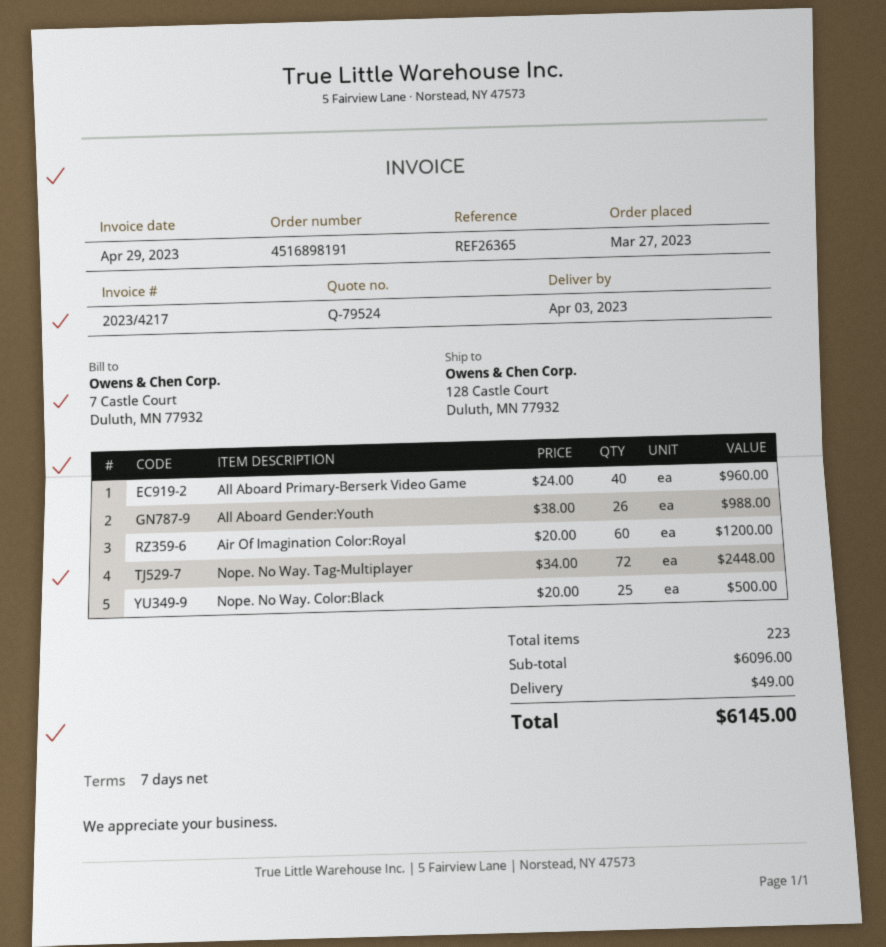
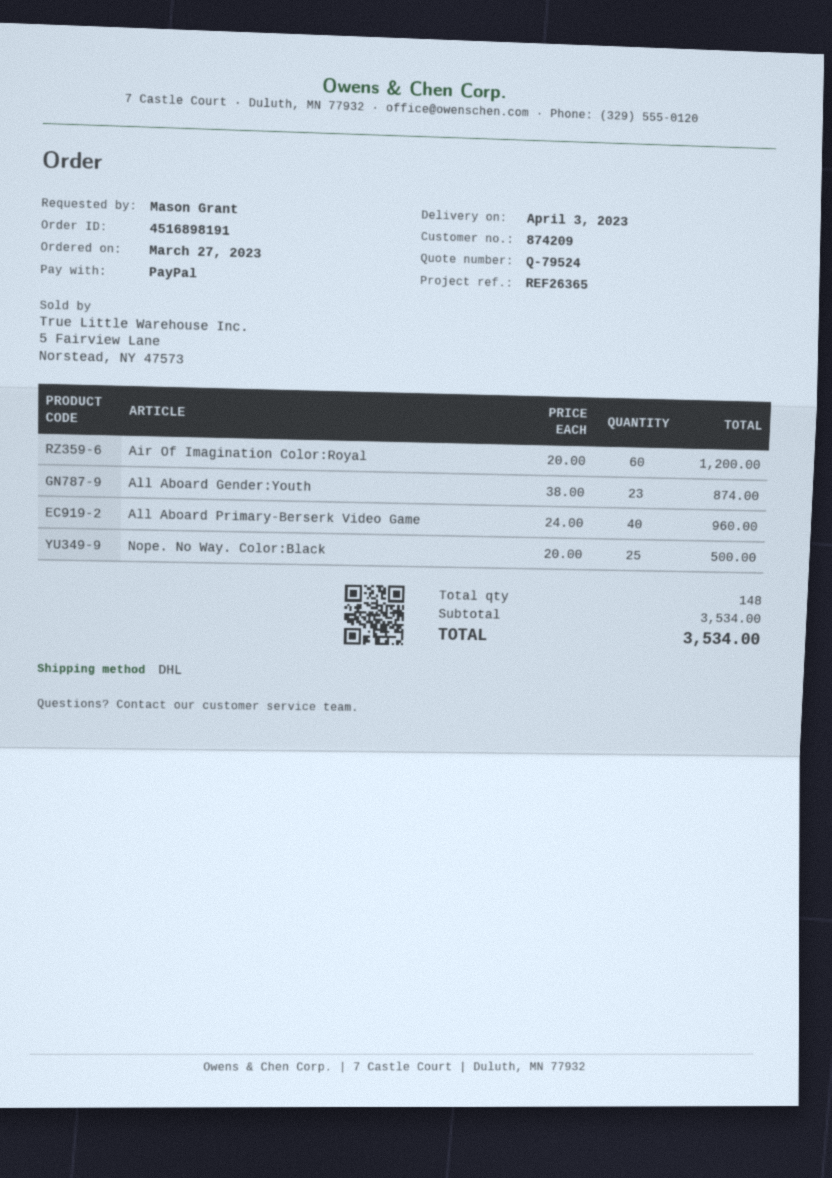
All Aboard Gender:Youth: 26 x 38.00 = 988.00 -> 23 x 38.00 = 874.00
Nope. No Way. Tag-Multiplayer: 72 x 34.00 = 2448.00 -> none
total quantity: 223 -> 148
subtotal: 6096.00 -> 3534.00
shipping: 49.00 -> none
total: 6145.00 -> 3534.00

